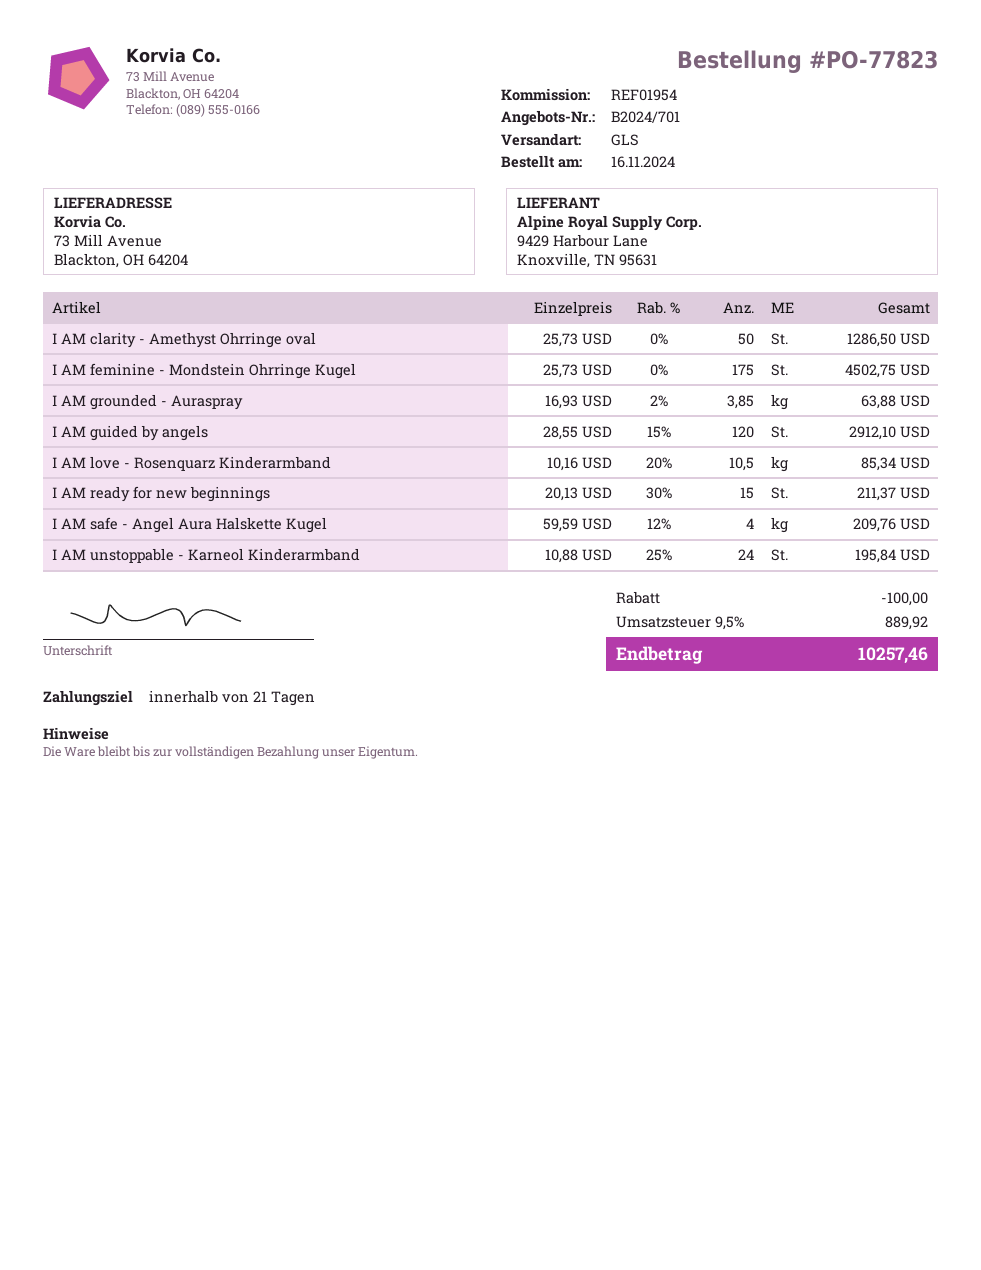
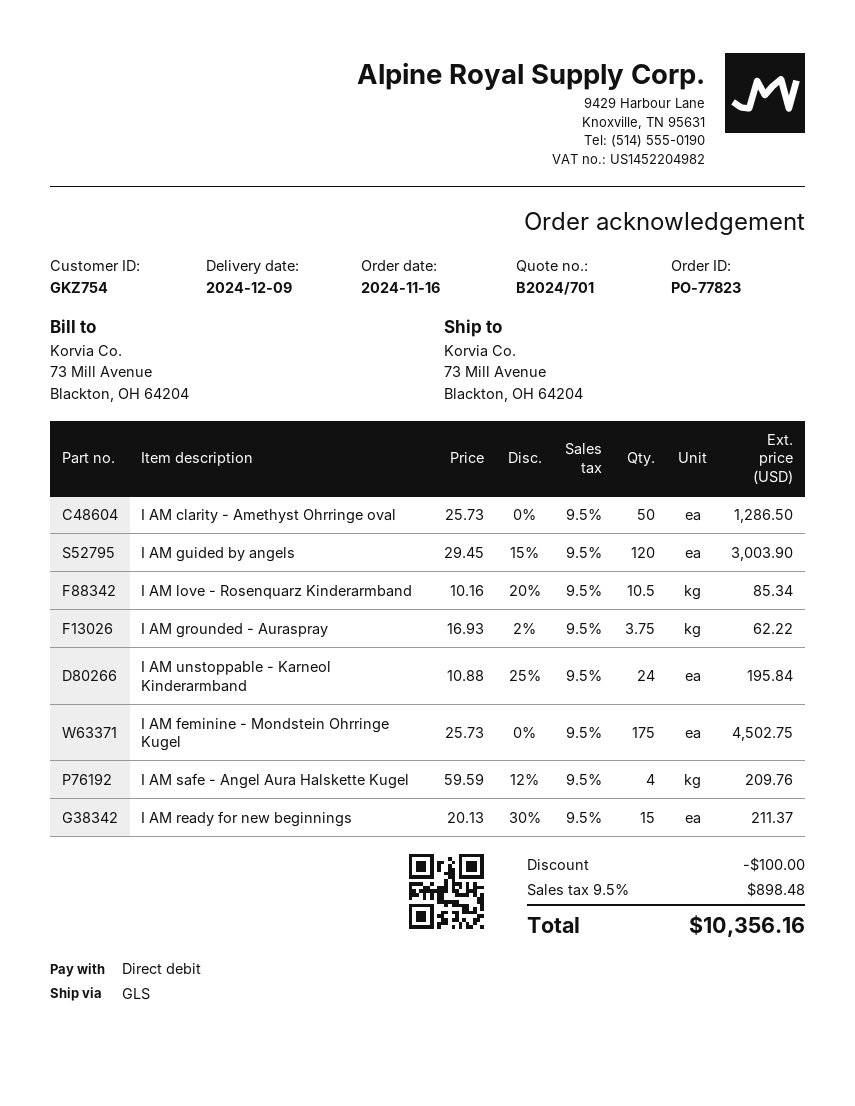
I AM grounded - Auraspray: 3.85 x 16.93 - 2% = 63.88 -> 3.75 x 16.93 - 2% = 62.22
I AM guided by angels: 120 x 28.55 - 15% = 2912.10 -> 120 x 29.45 - 15% = 3003.90
tax: 9.5% = 889.92 -> 9.5% = 898.48
total: 10257.46 -> 10356.16

